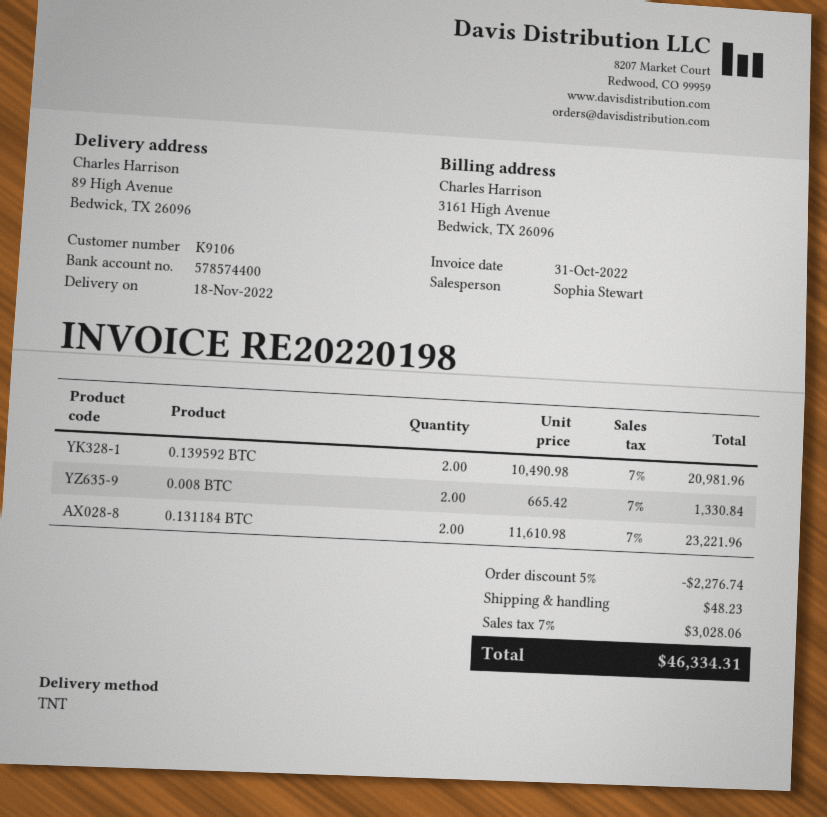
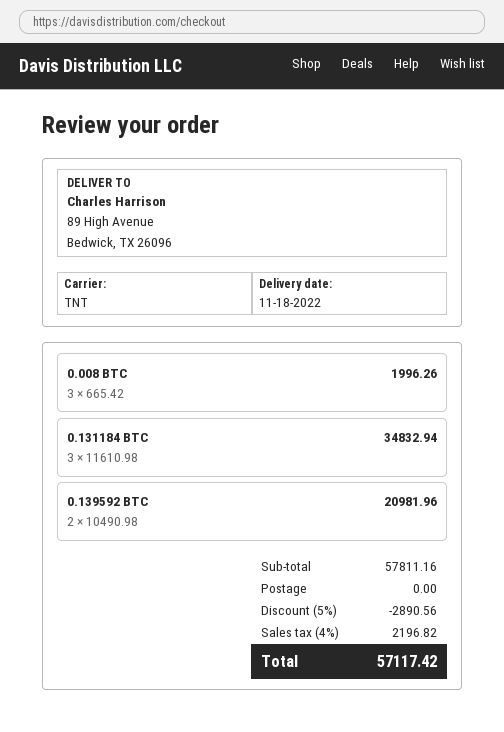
0.008 BTC: 2 x 665.42 = 1330.84 -> 3 x 665.42 = 1996.26
0.131184 BTC: 2 x 11610.98 = 23221.96 -> 3 x 11610.98 = 34832.94
discount: 5% = 2276.74 -> 5% = 2890.56
shipping: 48.23 -> 0.00
tax: 7% = 3028.06 -> 4% = 2196.82
total: 46334.31 -> 57117.42

